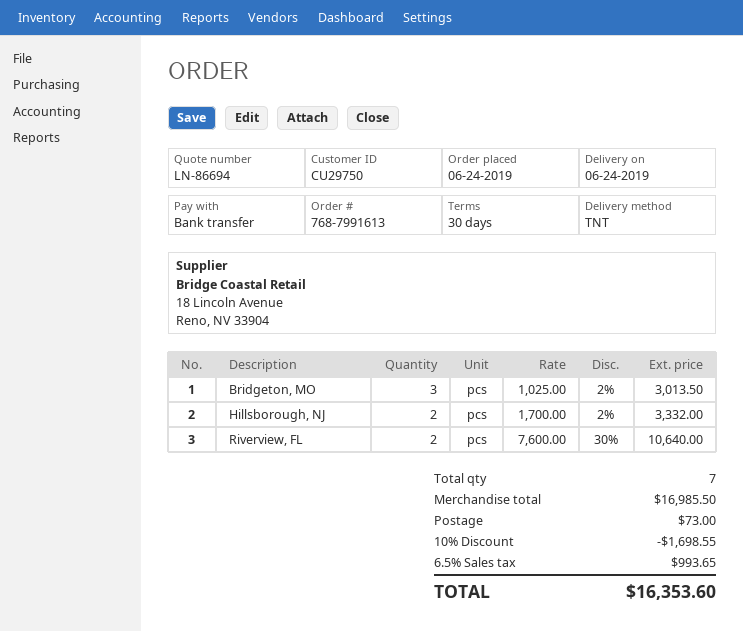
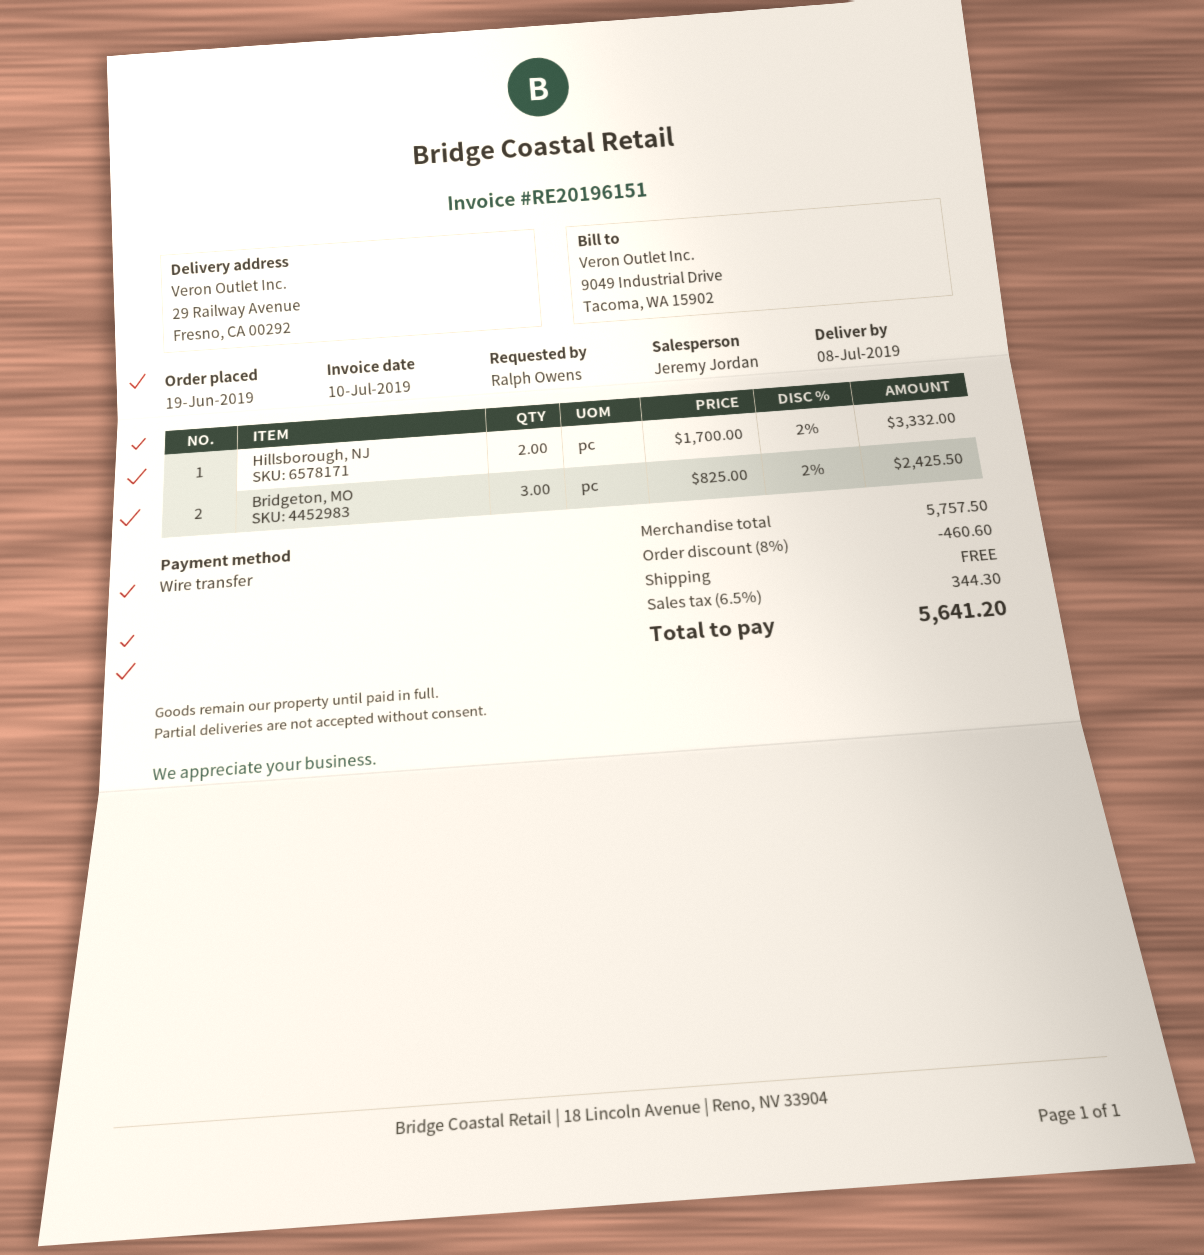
order date: 2019-06-24 -> 2019-06-19
delivery date: 2019-06-24 -> 2019-07-08
Bridgeton, MO: 3 x 1025.00 - 2% = 3013.50 -> 3 x 825.00 - 2% = 2425.50
Riverview, FL: 2 x 7600.00 - 30% = 10640.00 -> none
subtotal: 16985.50 -> 5757.50
discount: 10% = 1698.55 -> 8% = 460.60
shipping: 73.00 -> 0.00
tax: 6.5% = 993.65 -> 6.5% = 344.30
total: 16353.60 -> 5641.20

